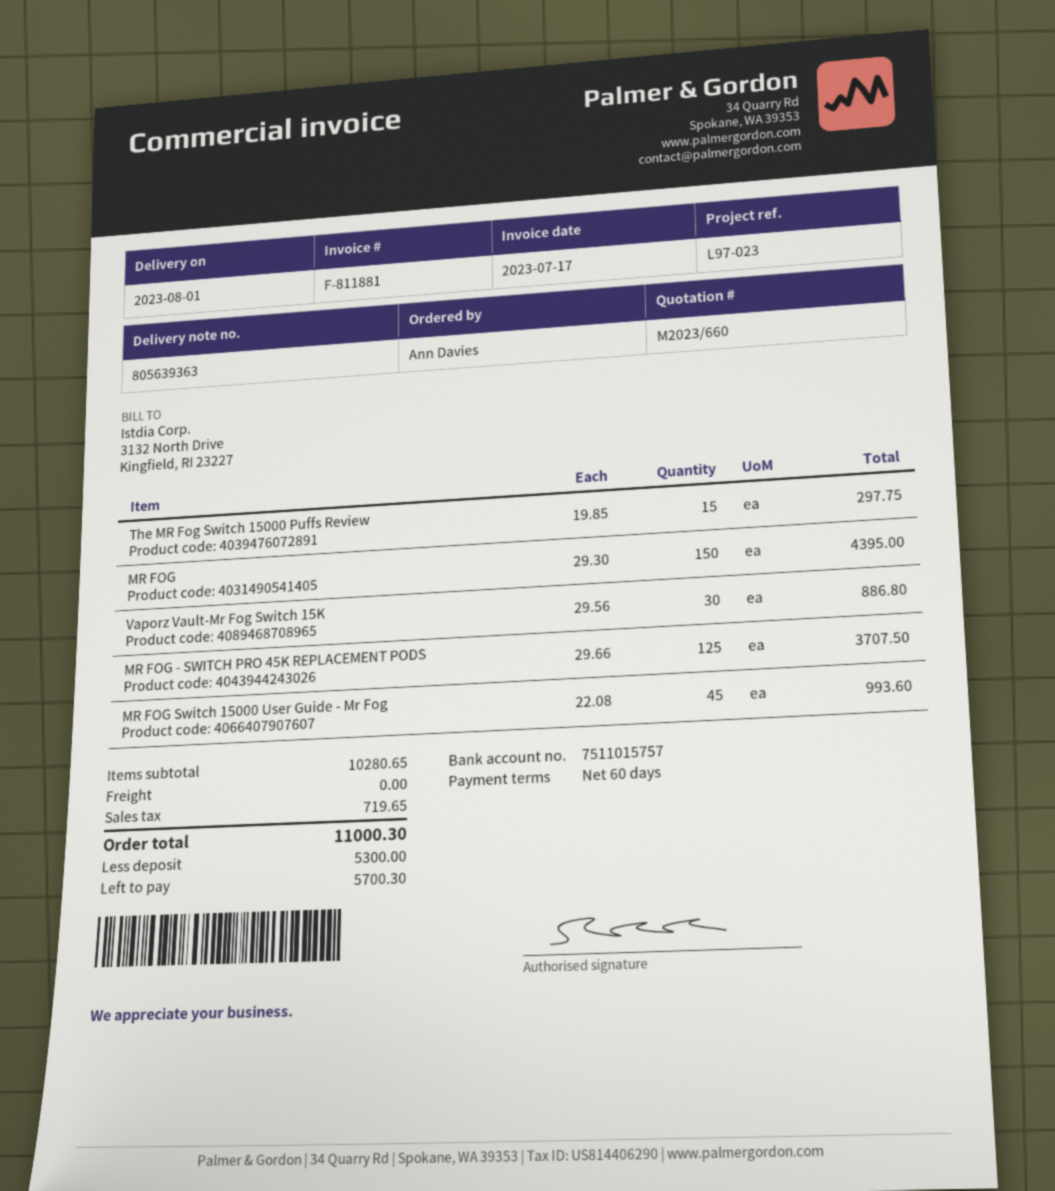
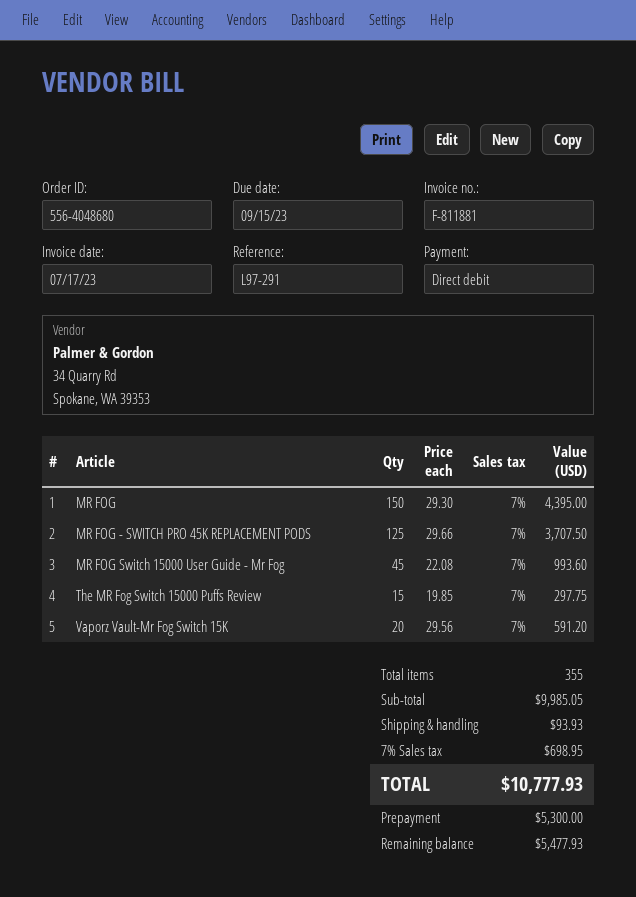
reference: L97-023 -> L97-291
Vaporz Vault-Mr Fog Switch 15K: 30 x 29.56 = 886.80 -> 20 x 29.56 = 591.20
subtotal: 10280.65 -> 9985.05
shipping: 0.00 -> 93.93
tax: 719.65 -> 698.95
total: 11000.30 -> 10777.93
balance: 5700.30 -> 5477.93

